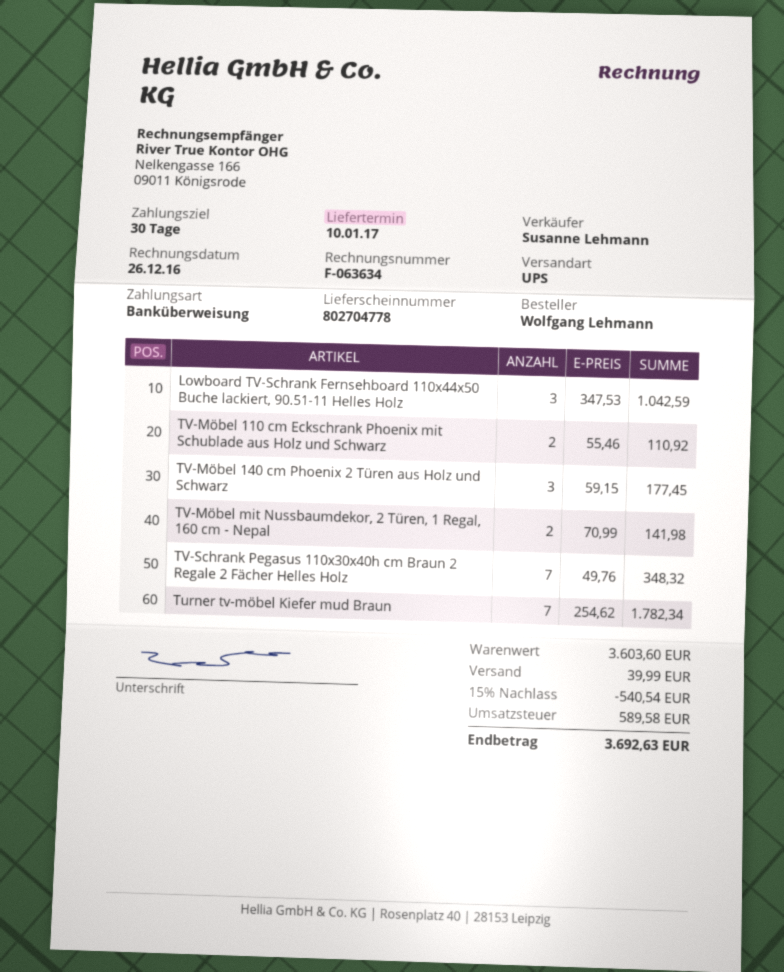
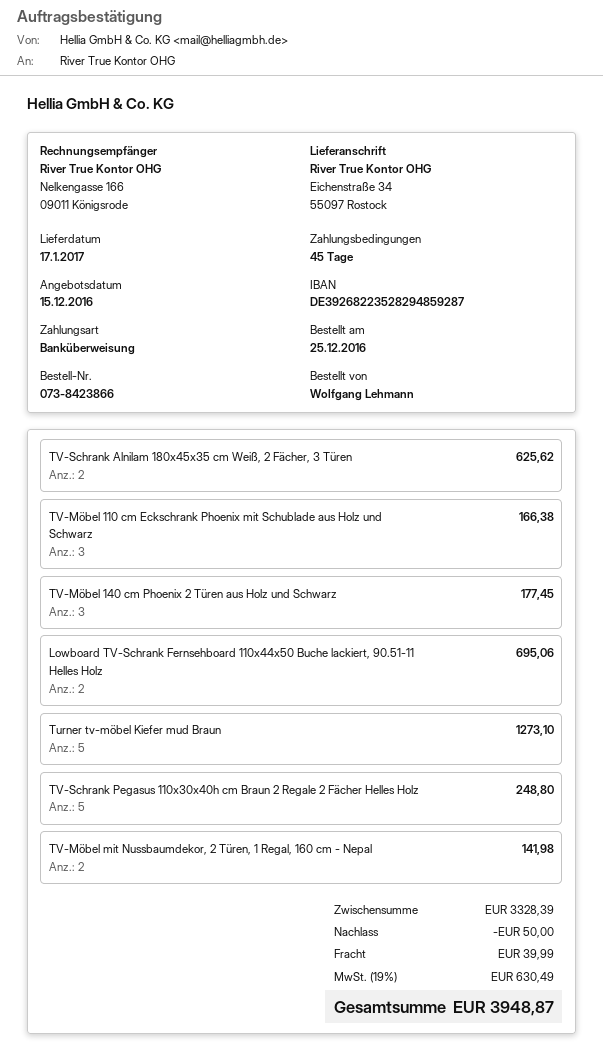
delivery date: 2017-01-10 -> 2017-01-17
payment terms: 30 days -> 45 days
Lowboard TV-Schrank Fernsehboard 110x44x50 Buche lackiert, 90.51-11 Helles Holz: 3 for 1042.59 -> 2 for 695.06
TV-Möbel 110 cm Eckschrank Phoenix mit Schublade aus Holz und Schwarz: 2 for 110.92 -> 3 for 166.38
TV-Schrank Pegasus 110x30x40h cm Braun 2 Regale 2 Fächer Helles Holz: 7 for 348.32 -> 5 for 248.80
Turner tv-möbel Kiefer mud Braun: 7 for 1782.34 -> 5 for 1273.10
TV-Schrank Alnilam 180x45x35 cm Weiß, 2 Fächer, 3 Türen: none -> 2 for 625.62
subtotal: 3603.60 -> 3328.39
discount: 540.54 -> 50.00
tax: 589.58 -> 630.49
total: 3692.63 -> 3948.87

